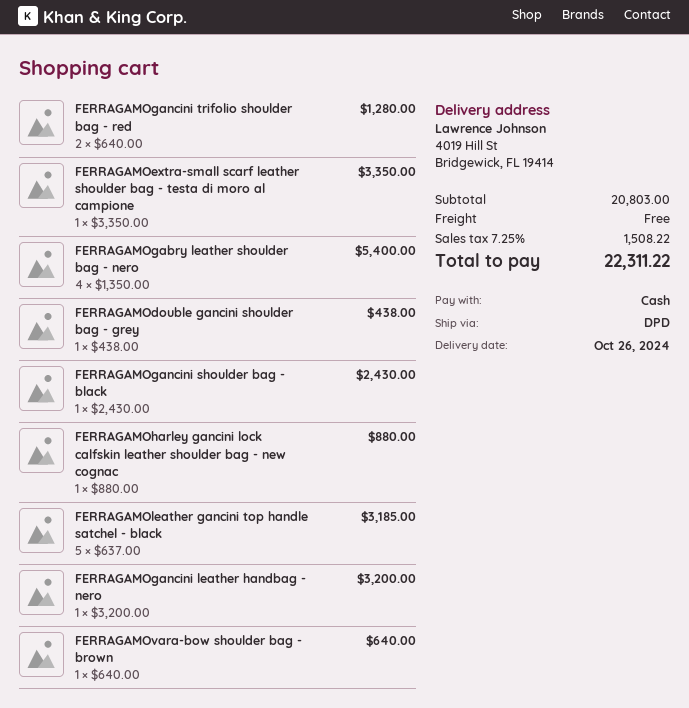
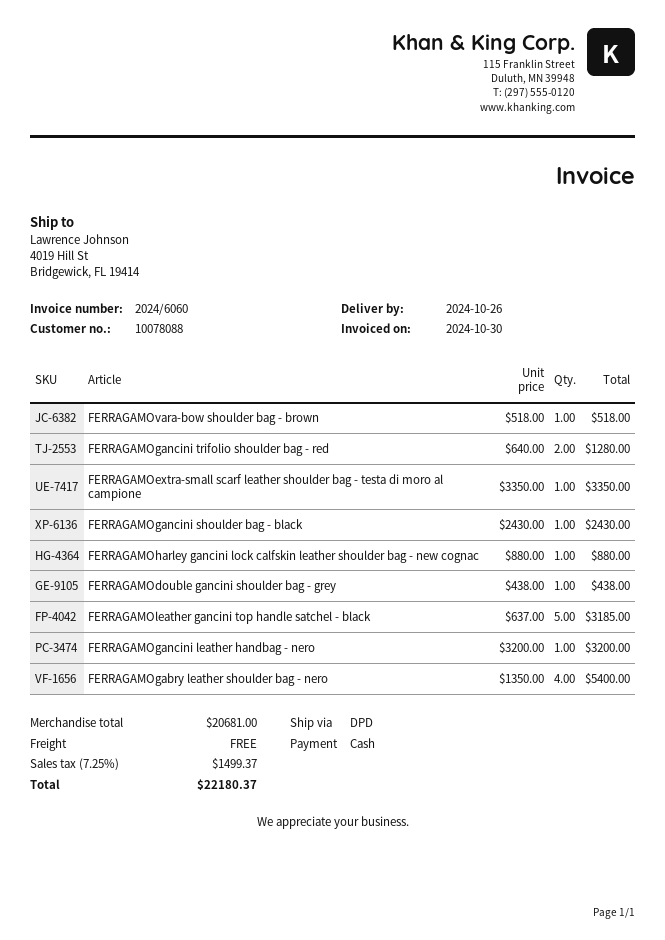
FERRAGAMOvara-bow shoulder bag - brown: 1 x 640.00 = 640.00 -> 1 x 518.00 = 518.00
subtotal: 20803.00 -> 20681.00
tax: 7.25% = 1508.22 -> 7.25% = 1499.37
total: 22311.22 -> 22180.37

